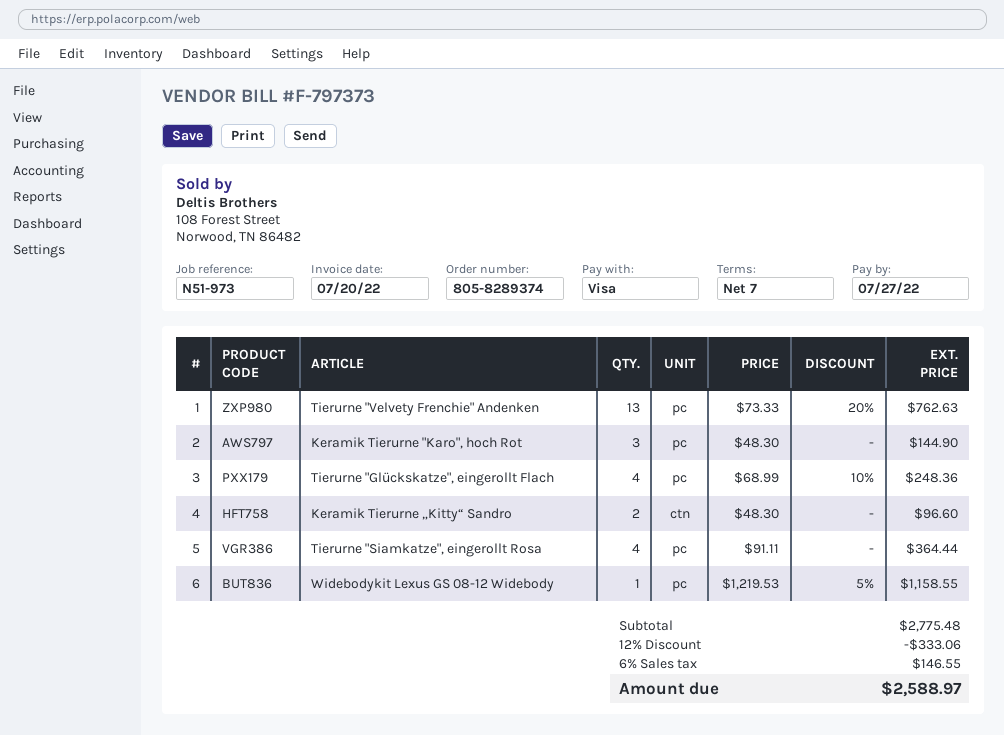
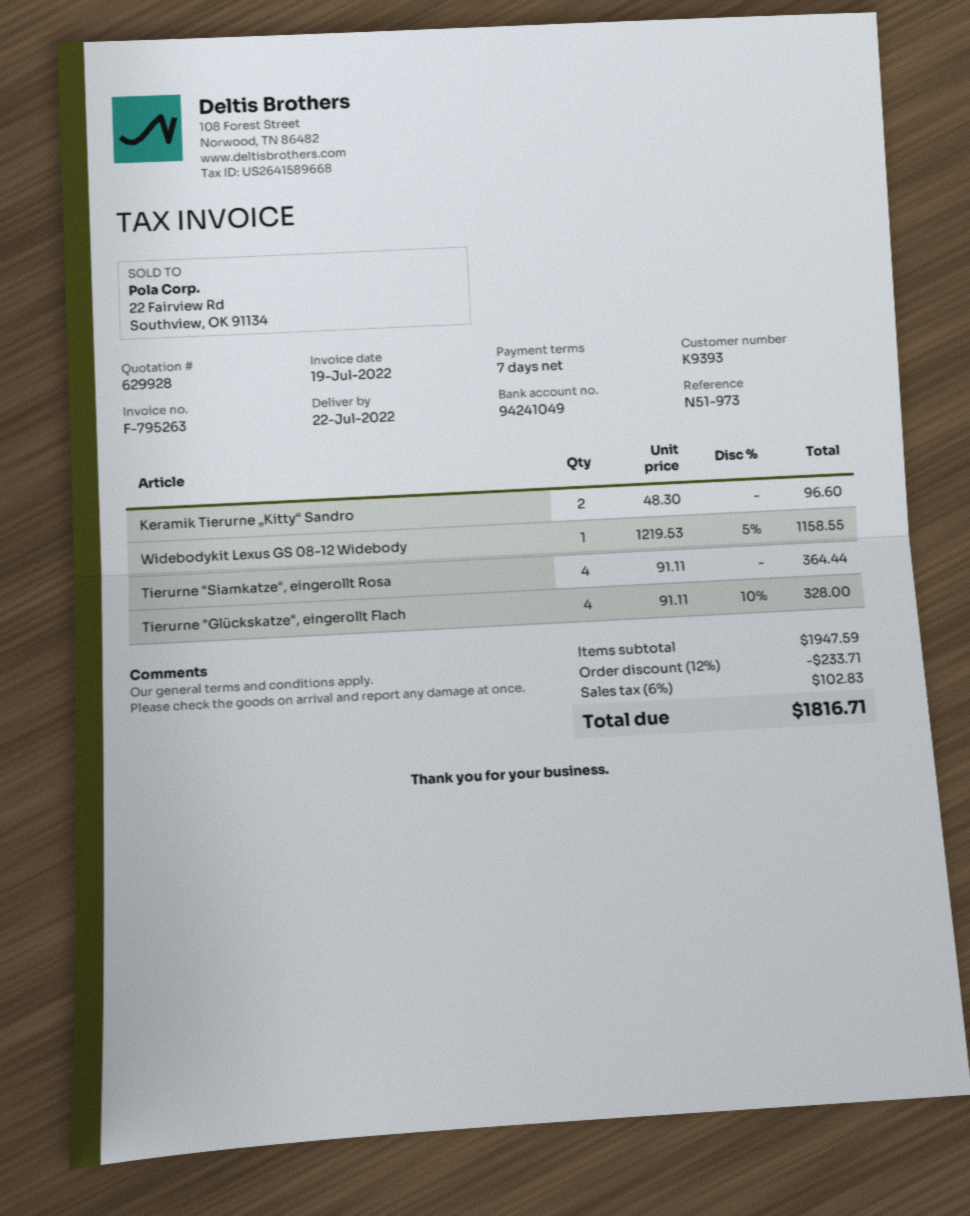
invoice number: F-797373 -> F-795263
invoice date: 2022-07-20 -> 2022-07-19
Tierurne "Velvety Frenchie" Andenken: 13 x 73.33 - 20% = 762.63 -> none
Keramik Tierurne "Karo", hoch Rot: 3 x 48.30 = 144.90 -> none
Tierurne "Glückskatze", eingerollt Flach: 4 x 68.99 - 10% = 248.36 -> 4 x 91.11 - 10% = 328.00
subtotal: 2775.48 -> 1947.59
discount: 12% = 333.06 -> 12% = 233.71
tax: 6% = 146.55 -> 6% = 102.83
total: 2588.97 -> 1816.71

